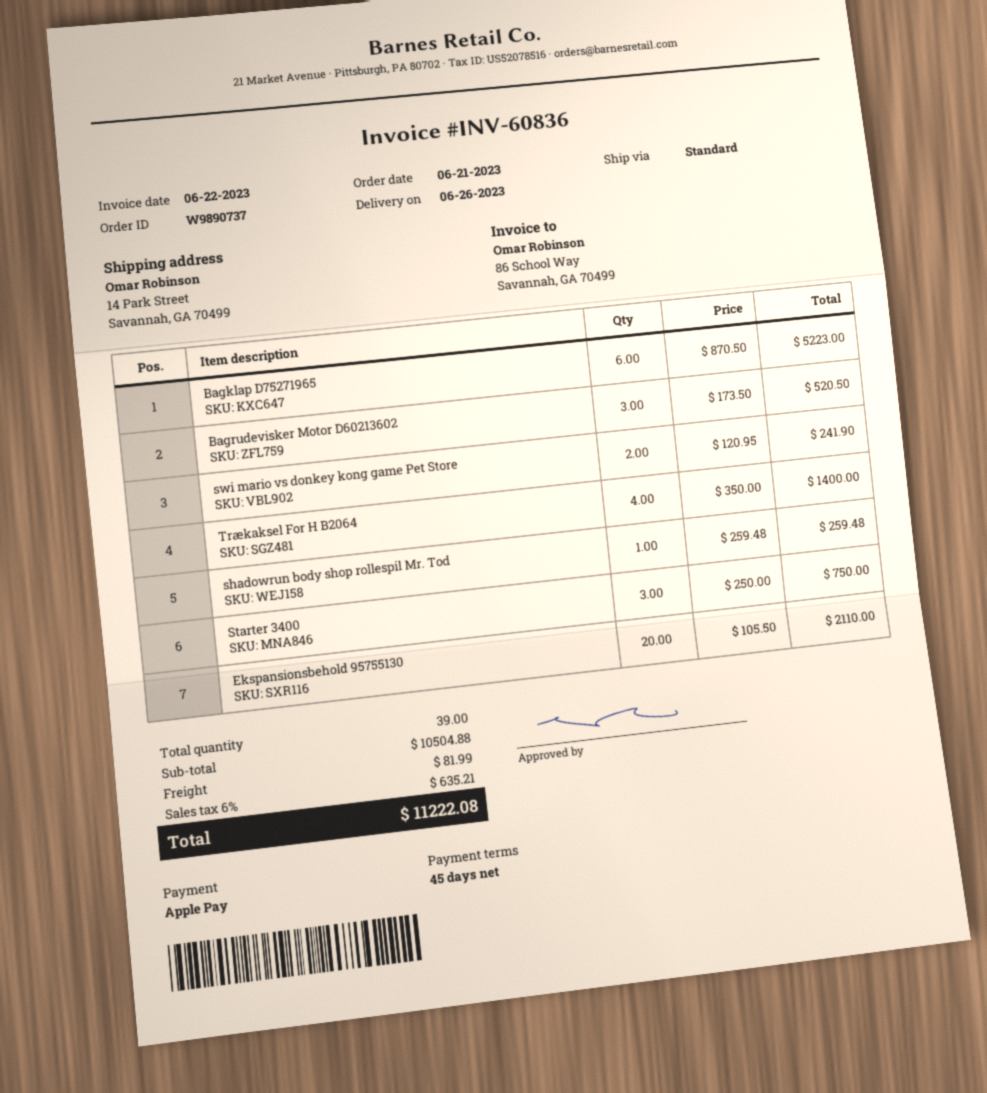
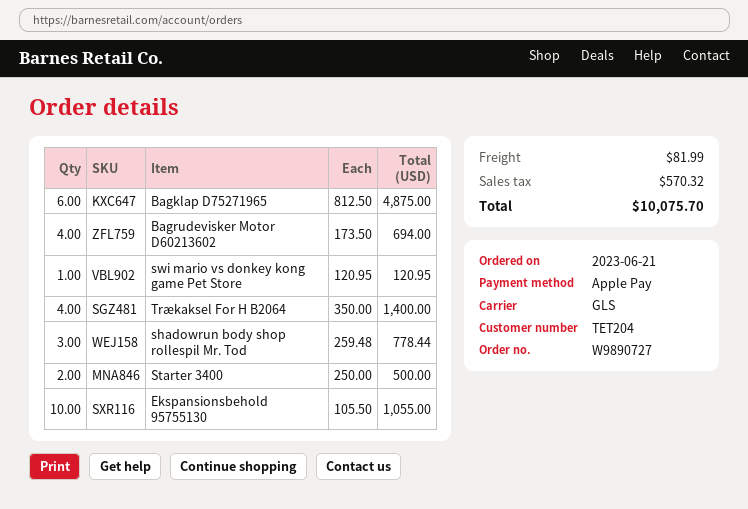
order number: W9890737 -> W9890727
shipping method: standard -> GLS
Bagklap D75271965: 6 x 870.50 = 5223.00 -> 6 x 812.50 = 4875.00
Bagrudevisker Motor D60213602: 3 x 173.50 = 520.50 -> 4 x 173.50 = 694.00
swi mario vs donkey kong game Pet Store: 2 x 120.95 = 241.90 -> 1 x 120.95 = 120.95
shadowrun body shop rollespil Mr. Tod: 1 x 259.48 = 259.48 -> 3 x 259.48 = 778.44
Starter 3400: 3 x 250.00 = 750.00 -> 2 x 250.00 = 500.00
Ekspansionsbehold 95755130: 20 x 105.50 = 2110.00 -> 10 x 105.50 = 1055.00
tax: 635.21 -> 570.32
total: 11222.08 -> 10075.70

